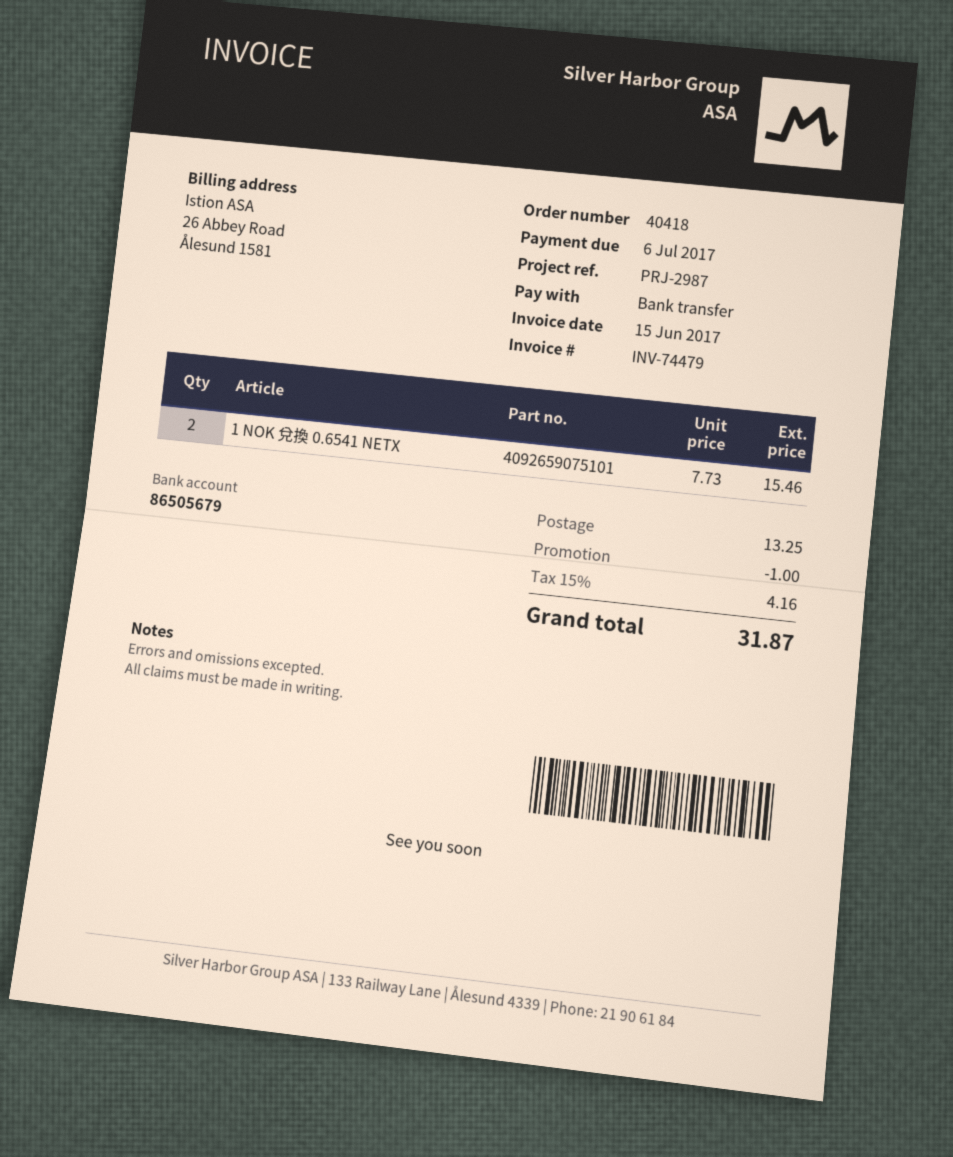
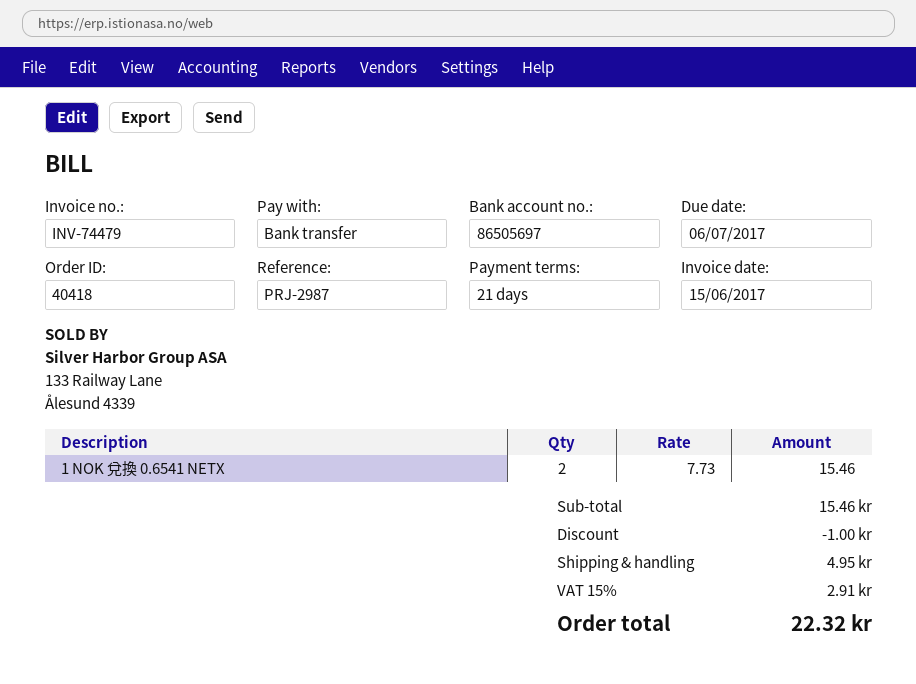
bank account: 86505679 -> 86505697
shipping: 13.25 -> 4.95
tax: 15% = 4.16 -> 15% = 2.91
total: 31.87 -> 22.32

